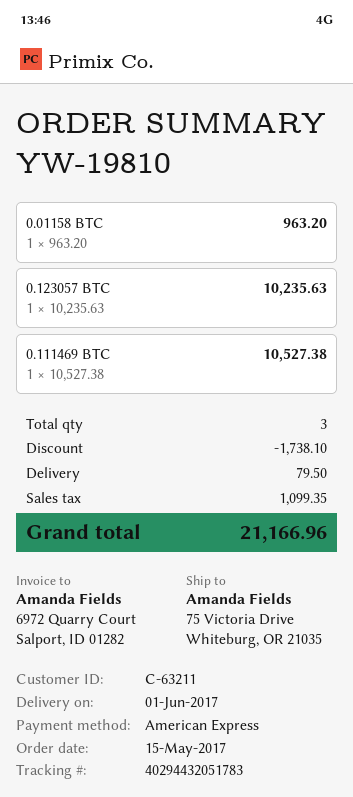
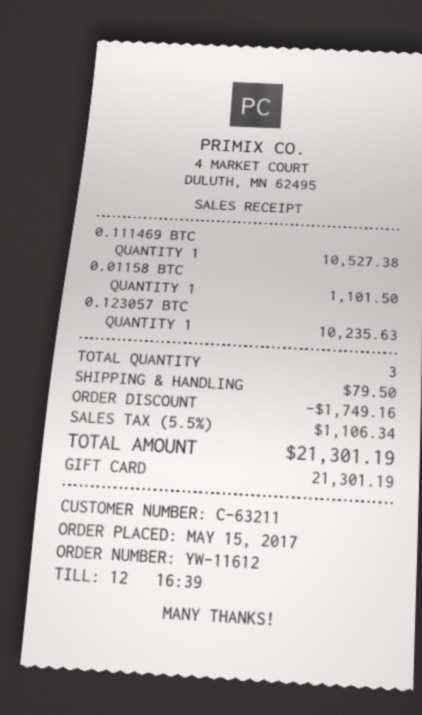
order number: YW-19810 -> YW-11612
payment method: American Express -> gift card
0.01158 BTC: 1 for 963.20 -> 1 for 1101.50
discount: 1738.10 -> 1749.16
tax: 1099.35 -> 1106.34
total: 21166.96 -> 21301.19

